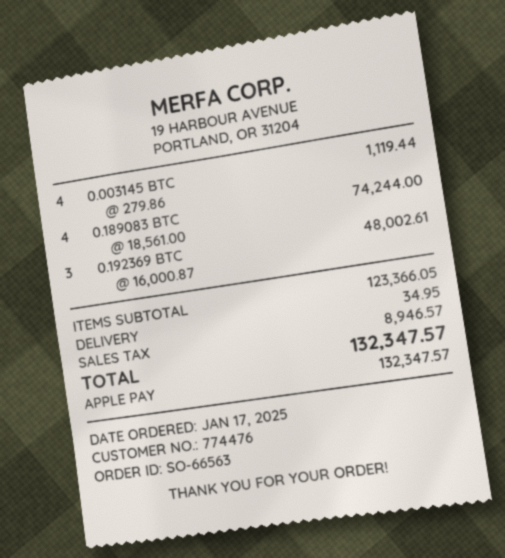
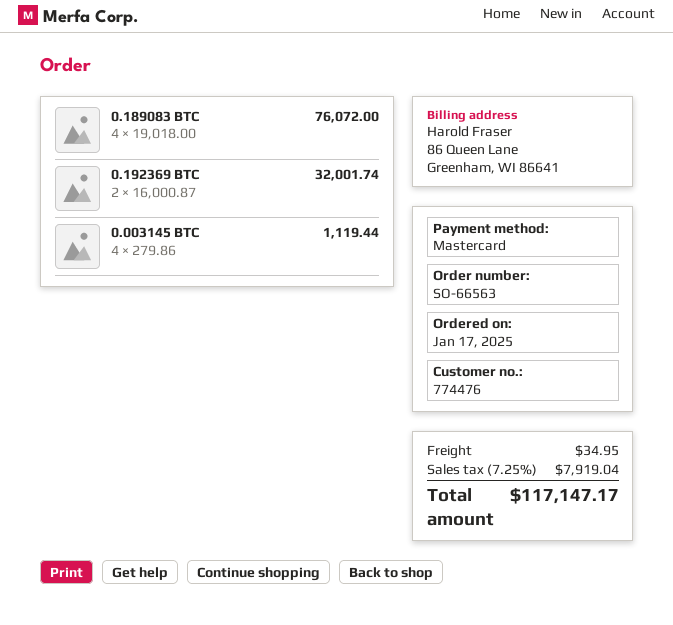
payment method: Apple Pay -> Mastercard
0.189083 BTC: 4 x 18561.00 = 74244.00 -> 4 x 19018.00 = 76072.00
0.192369 BTC: 3 x 16000.87 = 48002.61 -> 2 x 16000.87 = 32001.74
tax: 8946.57 -> 7919.04
total: 132347.57 -> 117147.17

